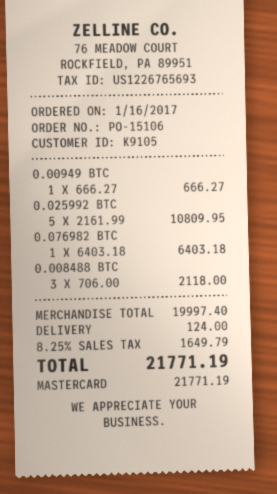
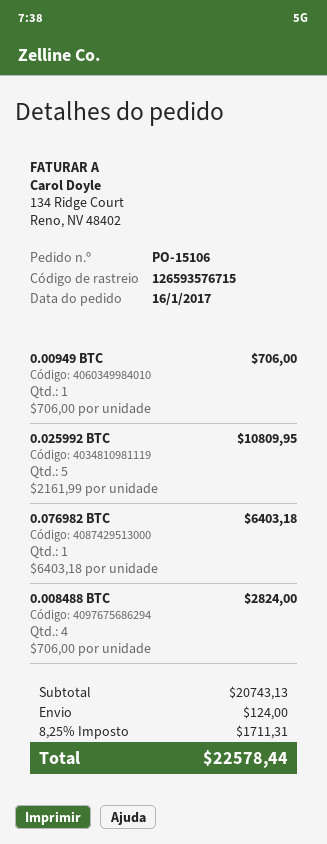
0.00949 BTC: 1 x 666.27 = 666.27 -> 1 x 706.00 = 706.00
0.008488 BTC: 3 x 706.00 = 2118.00 -> 4 x 706.00 = 2824.00
subtotal: 19997.40 -> 20743.13
tax: 8.25% = 1649.79 -> 8.25% = 1711.31
total: 21771.19 -> 22578.44

